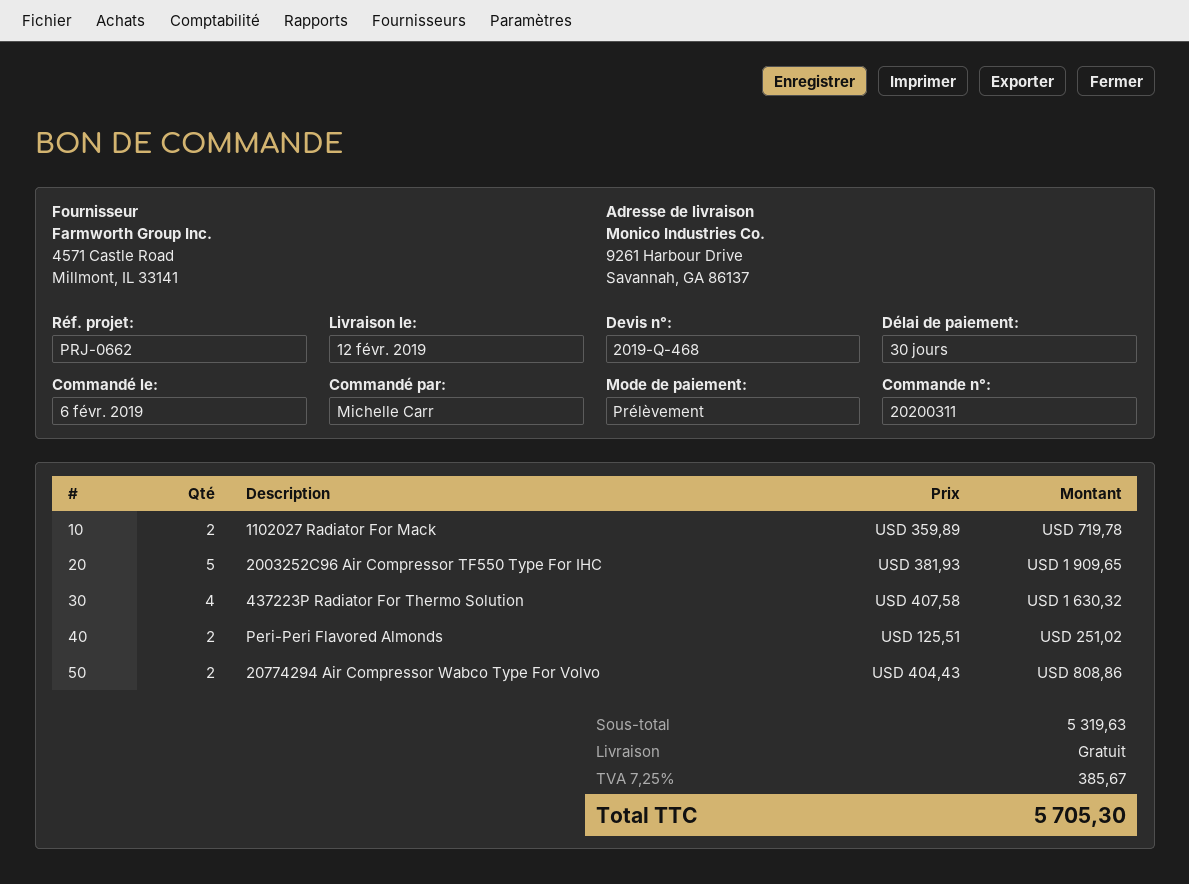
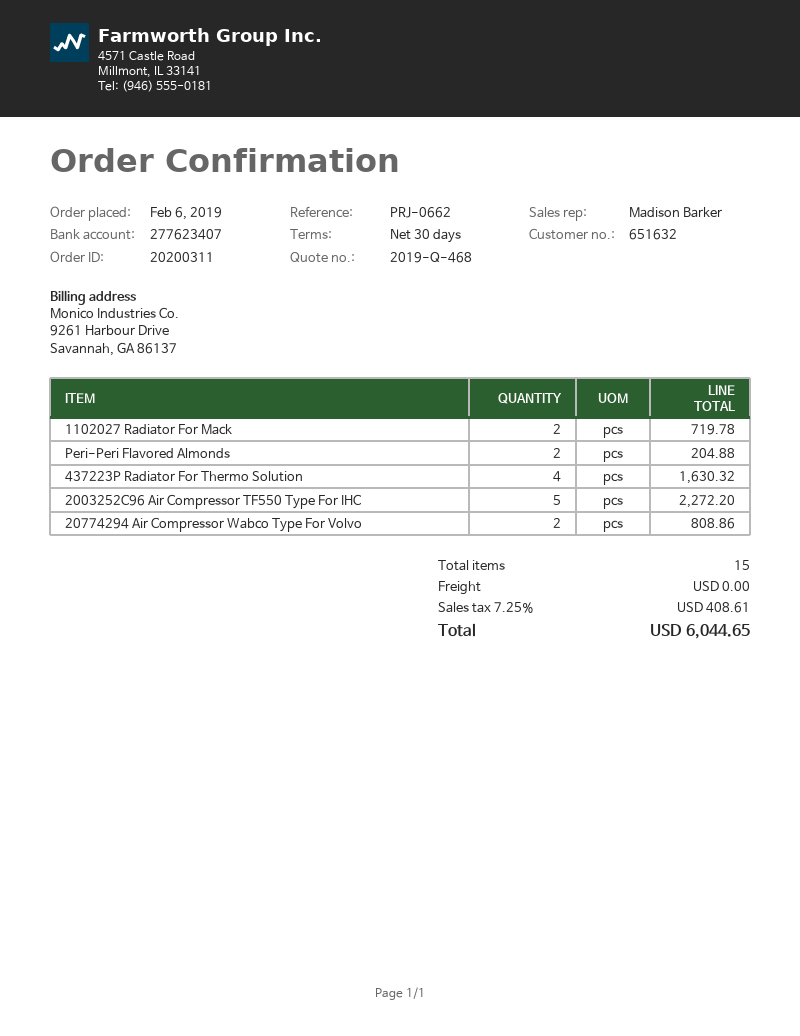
2003252C96 Air Compressor TF550 Type For IHC: 5 for 1909.65 -> 5 for 2272.20
Peri-Peri Flavored Almonds: 2 for 251.02 -> 2 for 204.88
tax: 7.25% = 385.67 -> 7.25% = 408.61
total: 5705.30 -> 6044.65

